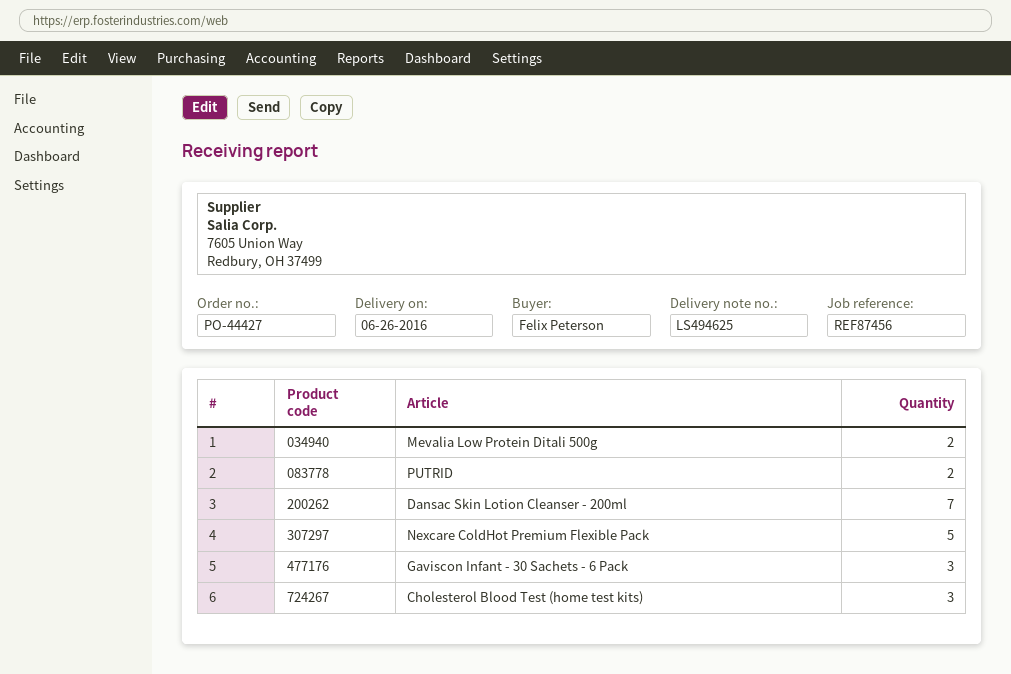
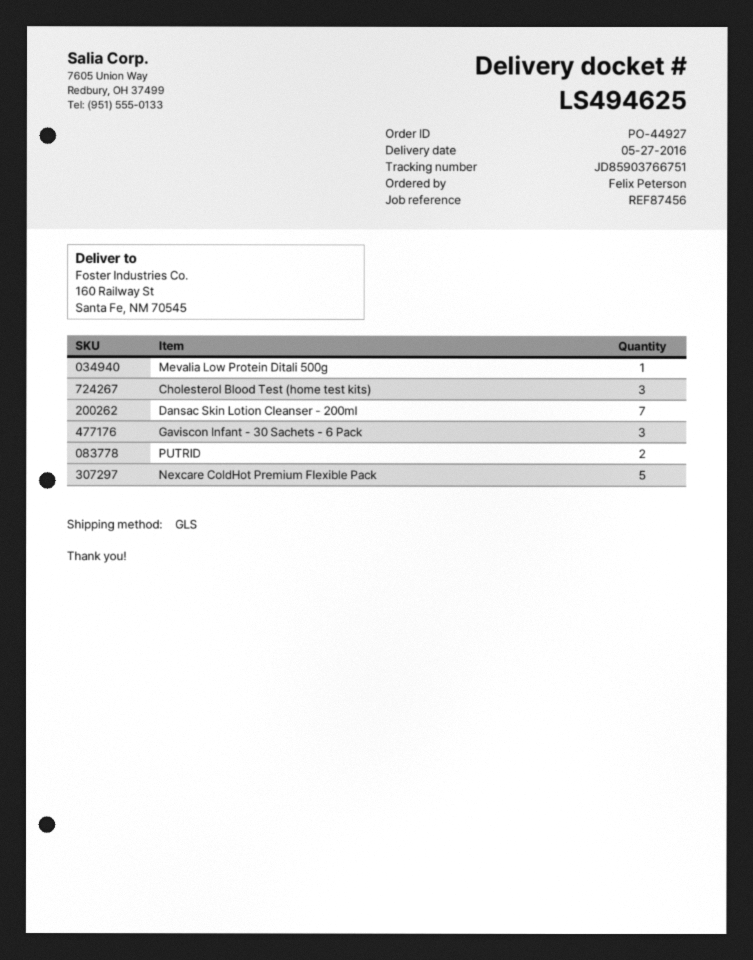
order number: PO-44427 -> PO-44927
delivery date: 2016-06-26 -> 2016-05-27
Mevalia Low Protein Ditali 500g: 2 -> 1

